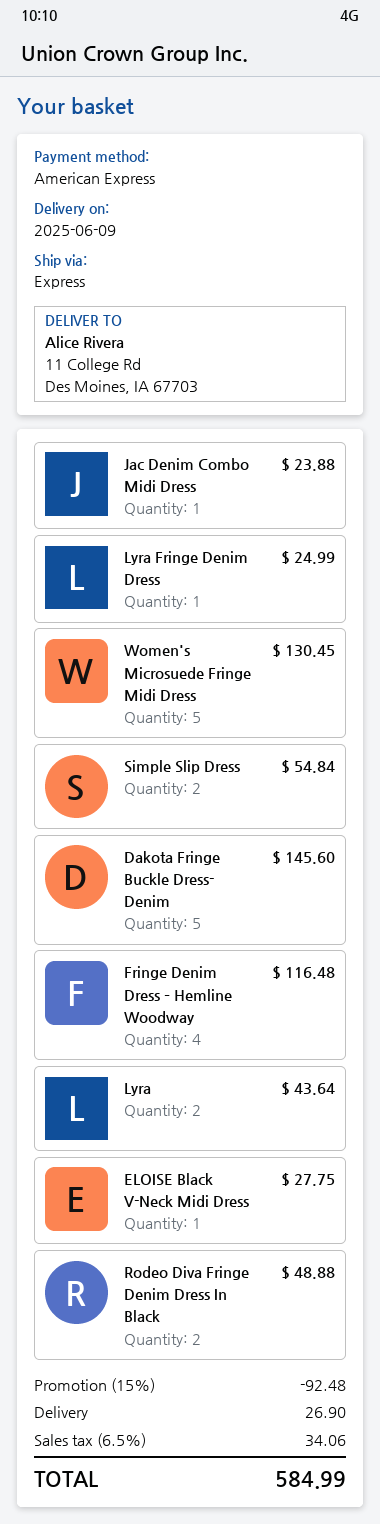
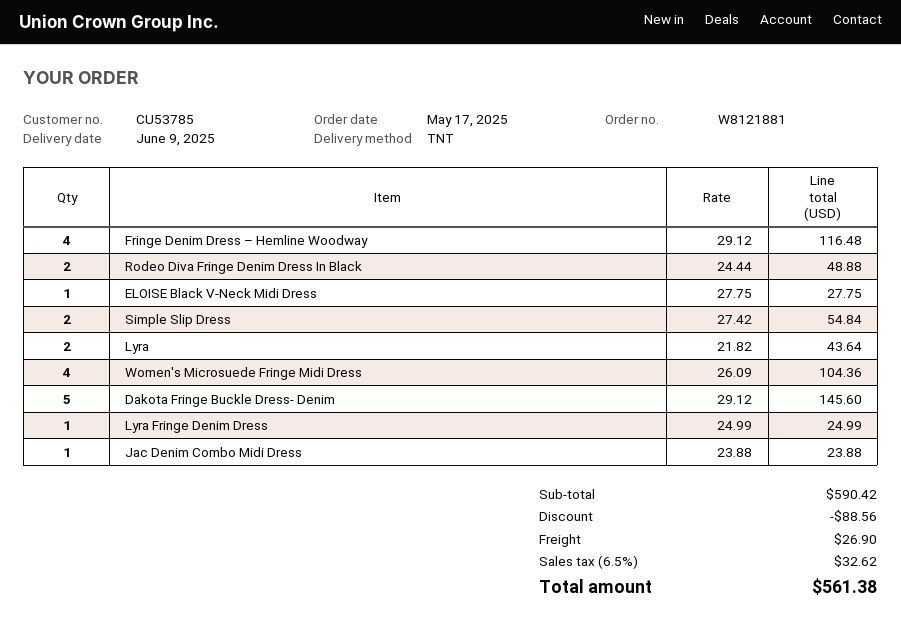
shipping method: express -> TNT
Women's Microsuede Fringe Midi Dress: 5 for 130.45 -> 4 for 104.36
discount: 92.48 -> 88.56
tax: 6.5% = 34.06 -> 6.5% = 32.62
total: 584.99 -> 561.38

